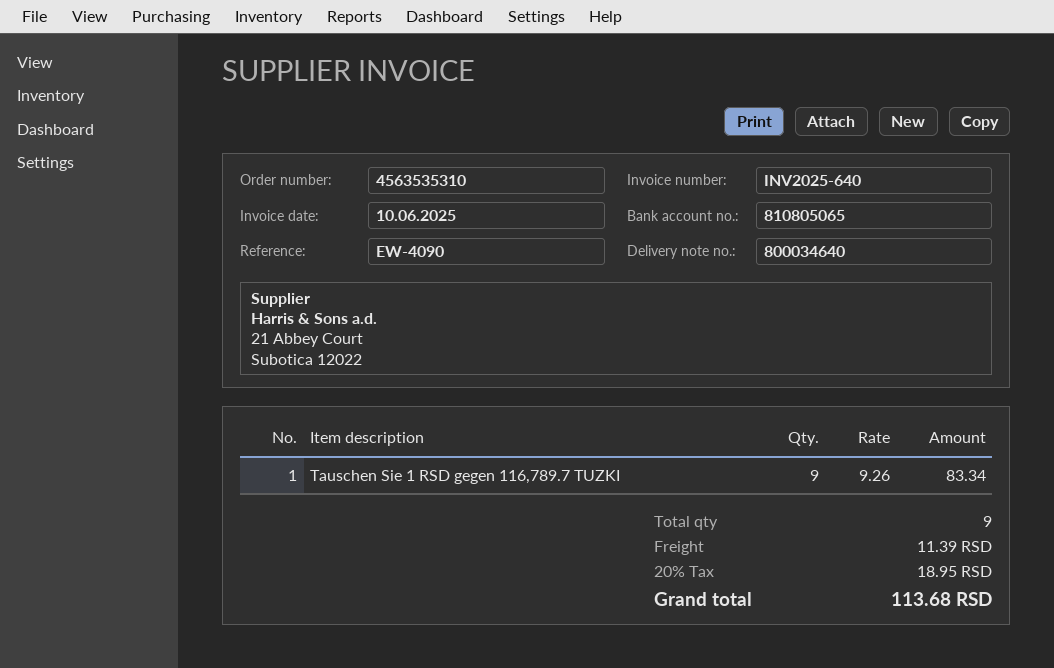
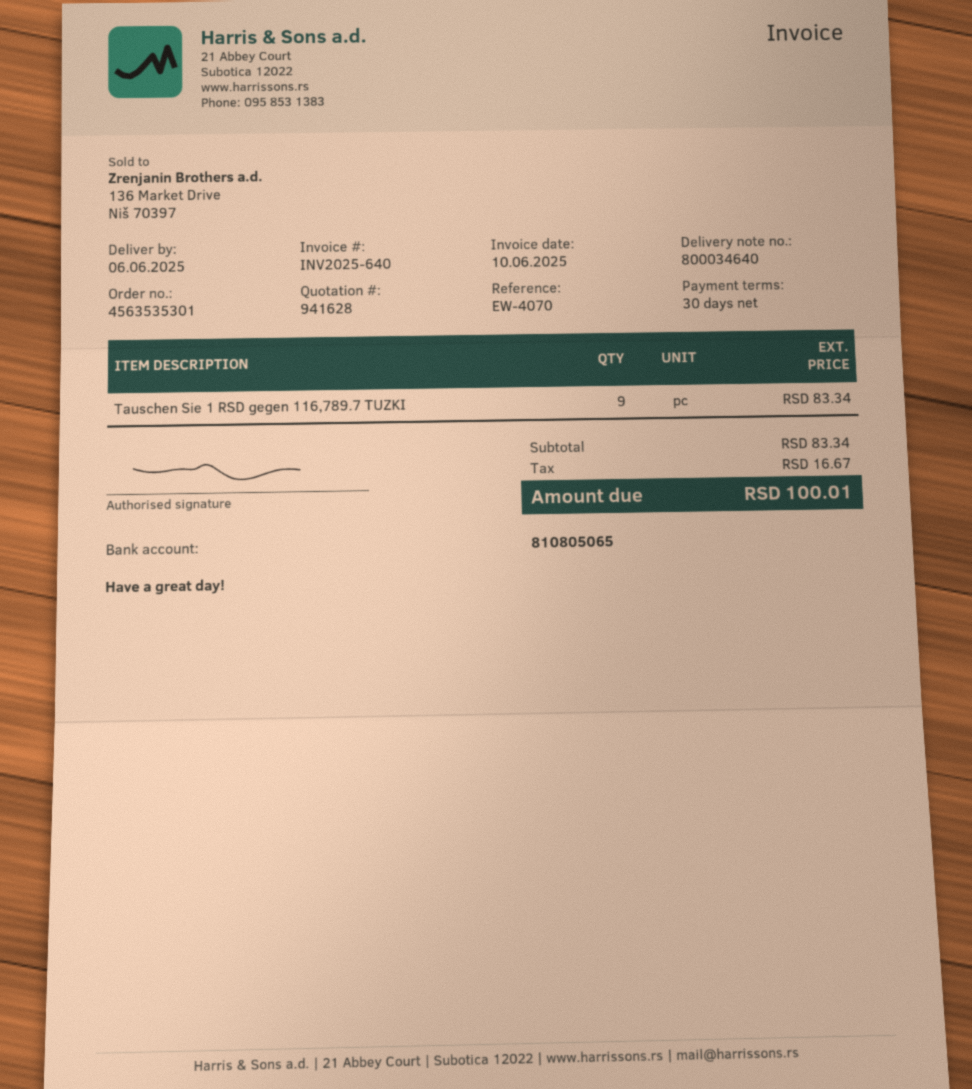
order number: 4563535310 -> 4563535301
reference: EW-4090 -> EW-4070
shipping: 11.39 -> none
tax: 18.95 -> 16.67
total: 113.68 -> 100.01

